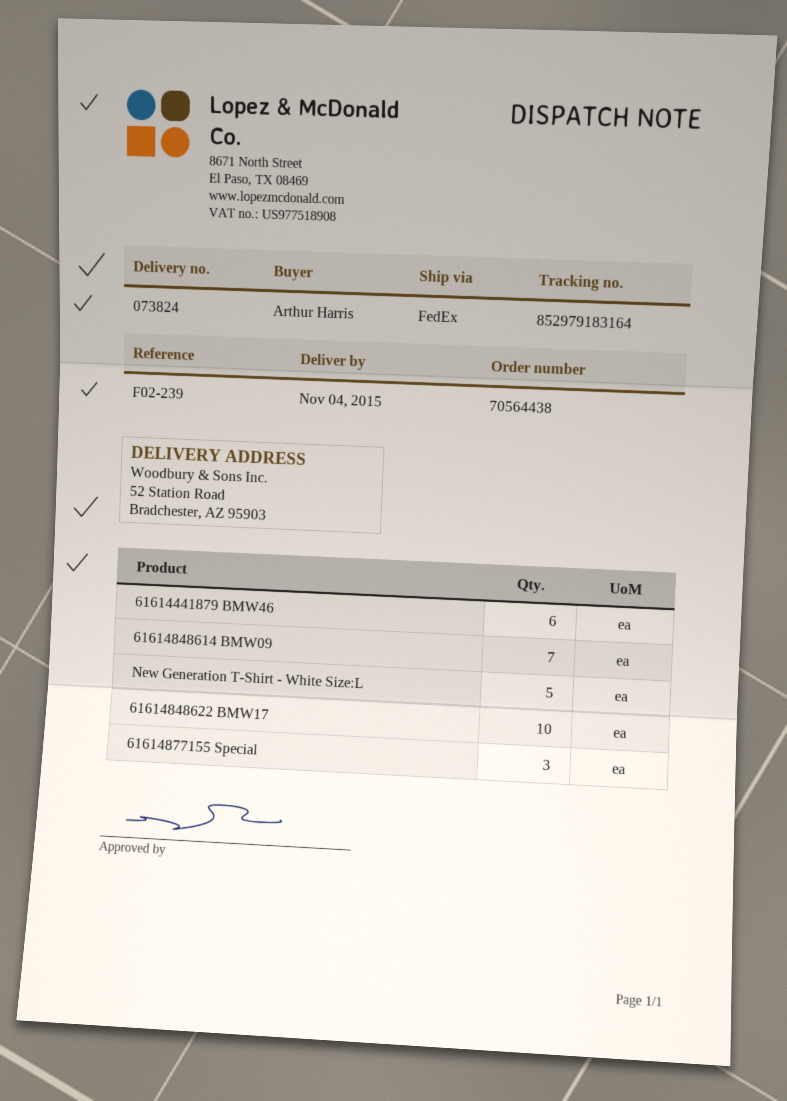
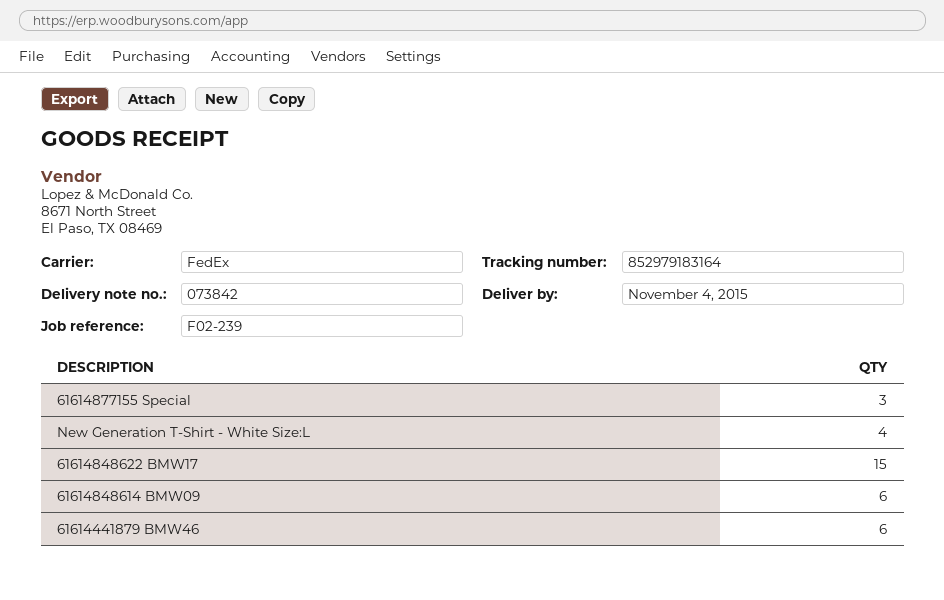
delivery note number: 073824 -> 073842
61614848614 BMW09: 7 -> 6
New Generation T-Shirt - White Size:L: 5 -> 4
61614848622 BMW17: 10 -> 15

